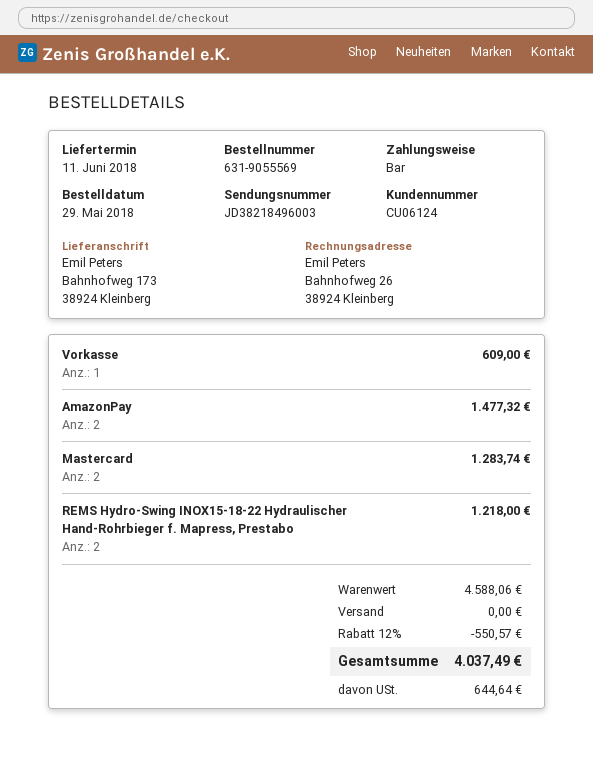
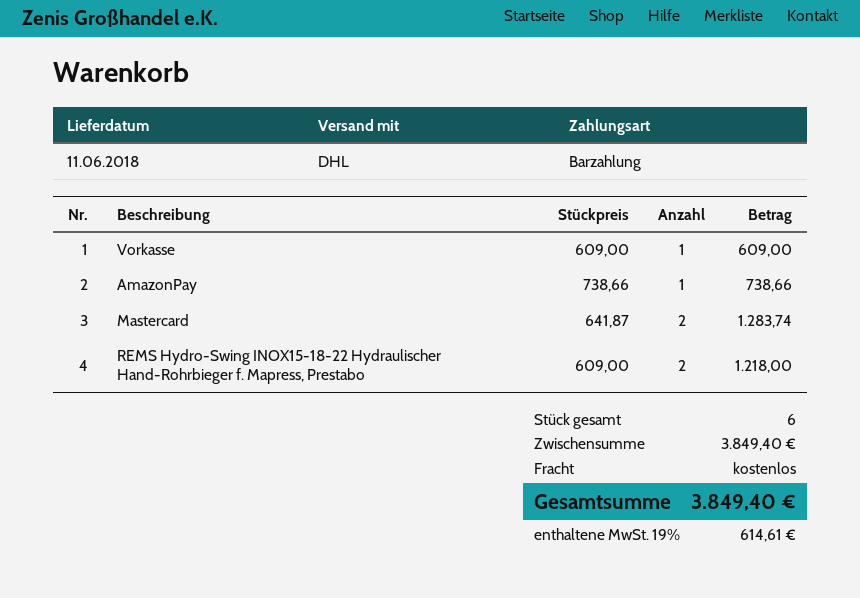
AmazonPay: 2 for 1477.32 -> 1 for 738.66
subtotal: 4588.06 -> 3849.40
discount: 12% = 550.57 -> none
tax: 644.64 -> 614.61
total: 4037.49 -> 3849.40

